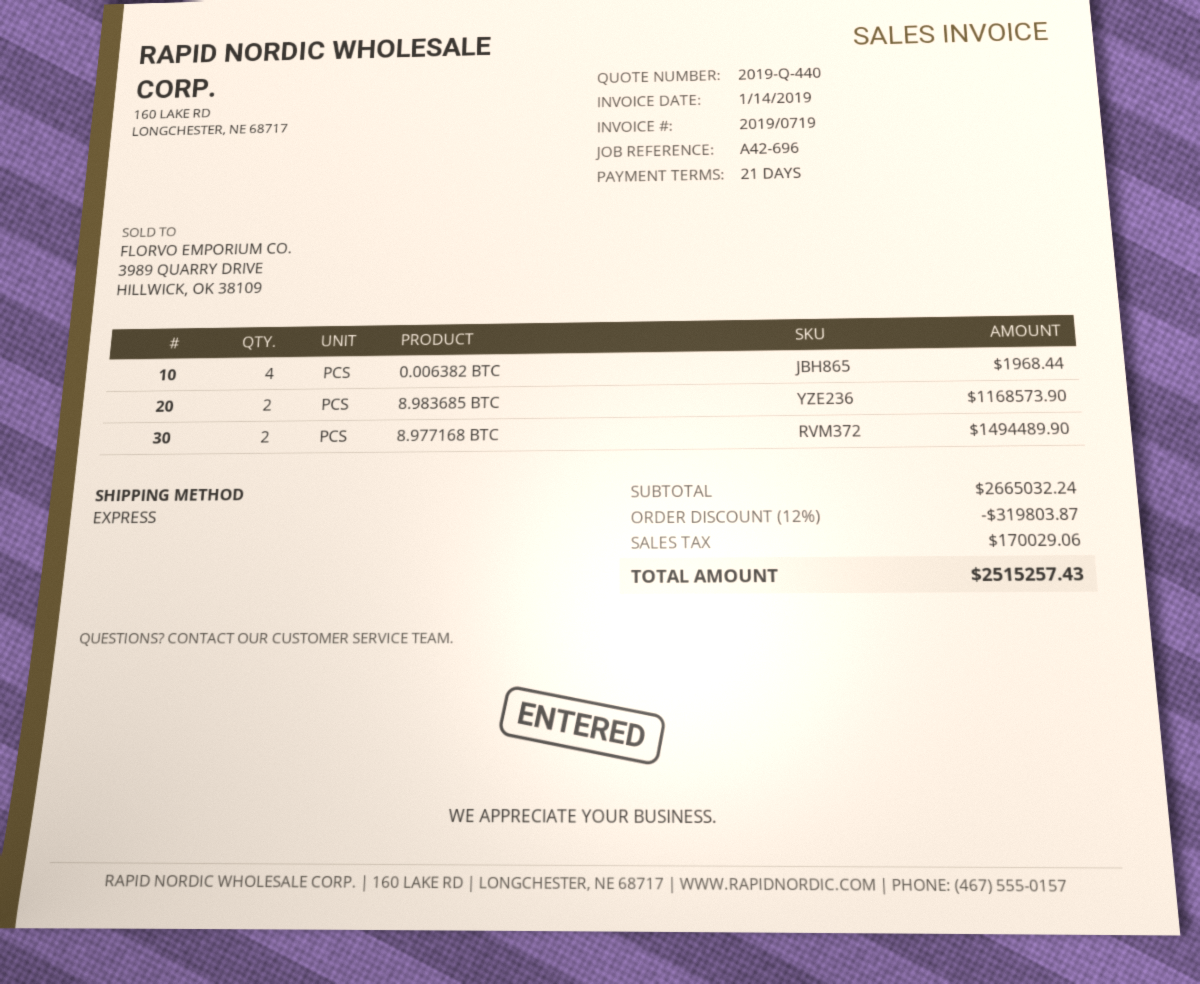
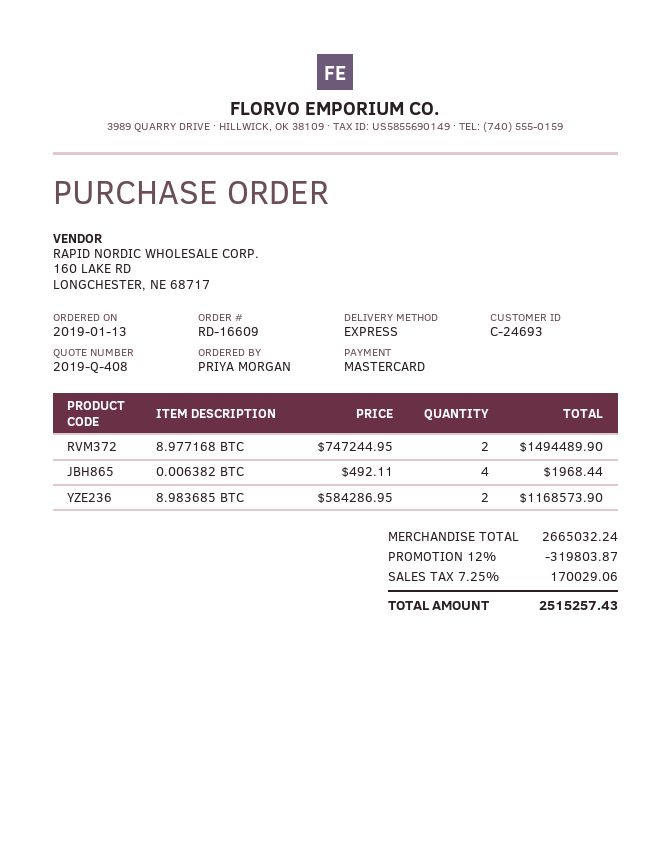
quote number: 2019-Q-440 -> 2019-Q-408

